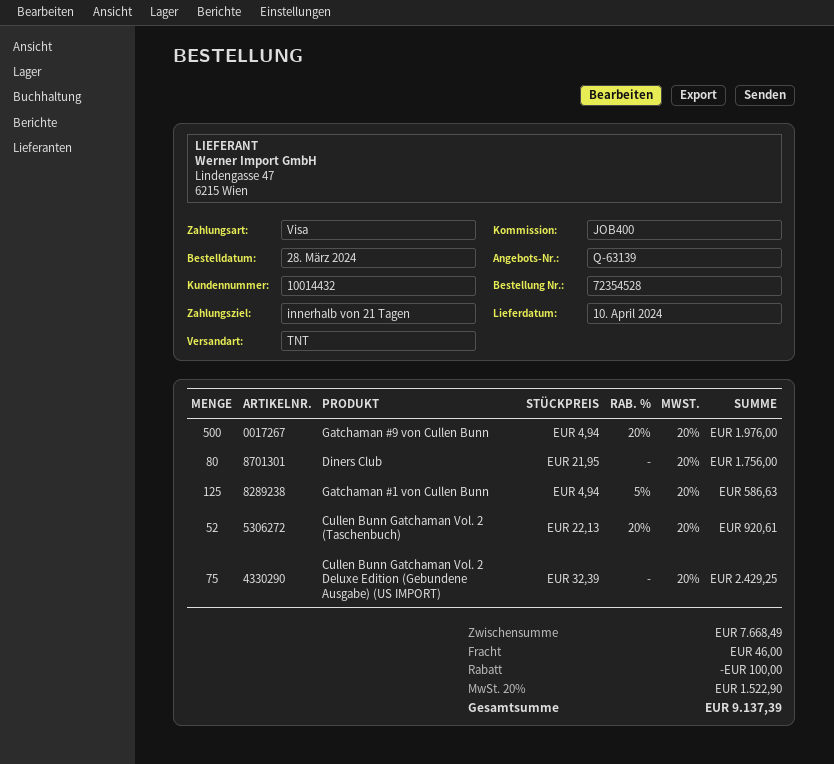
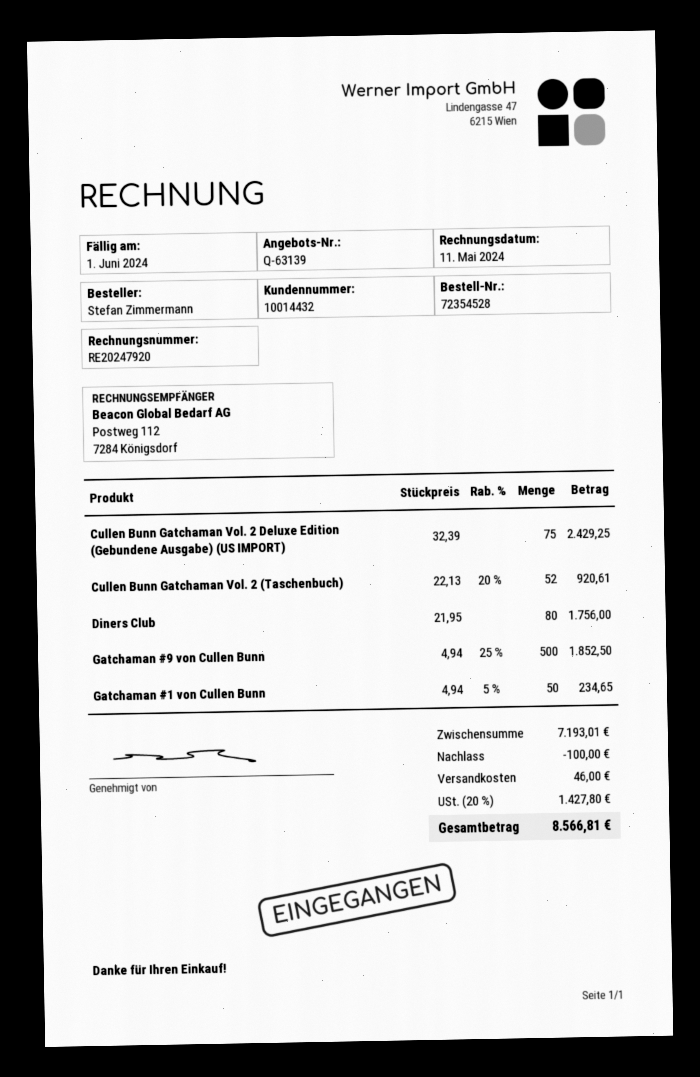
Gatchaman #9 von Cullen Bunn: 500 x 4.94 - 20% = 1976.00 -> 500 x 4.94 - 25% = 1852.50
Gatchaman #1 von Cullen Bunn: 125 x 4.94 - 5% = 586.63 -> 50 x 4.94 - 5% = 234.65
subtotal: 7668.49 -> 7193.01
tax: 20% = 1522.90 -> 20% = 1427.80
total: 9137.39 -> 8566.81

